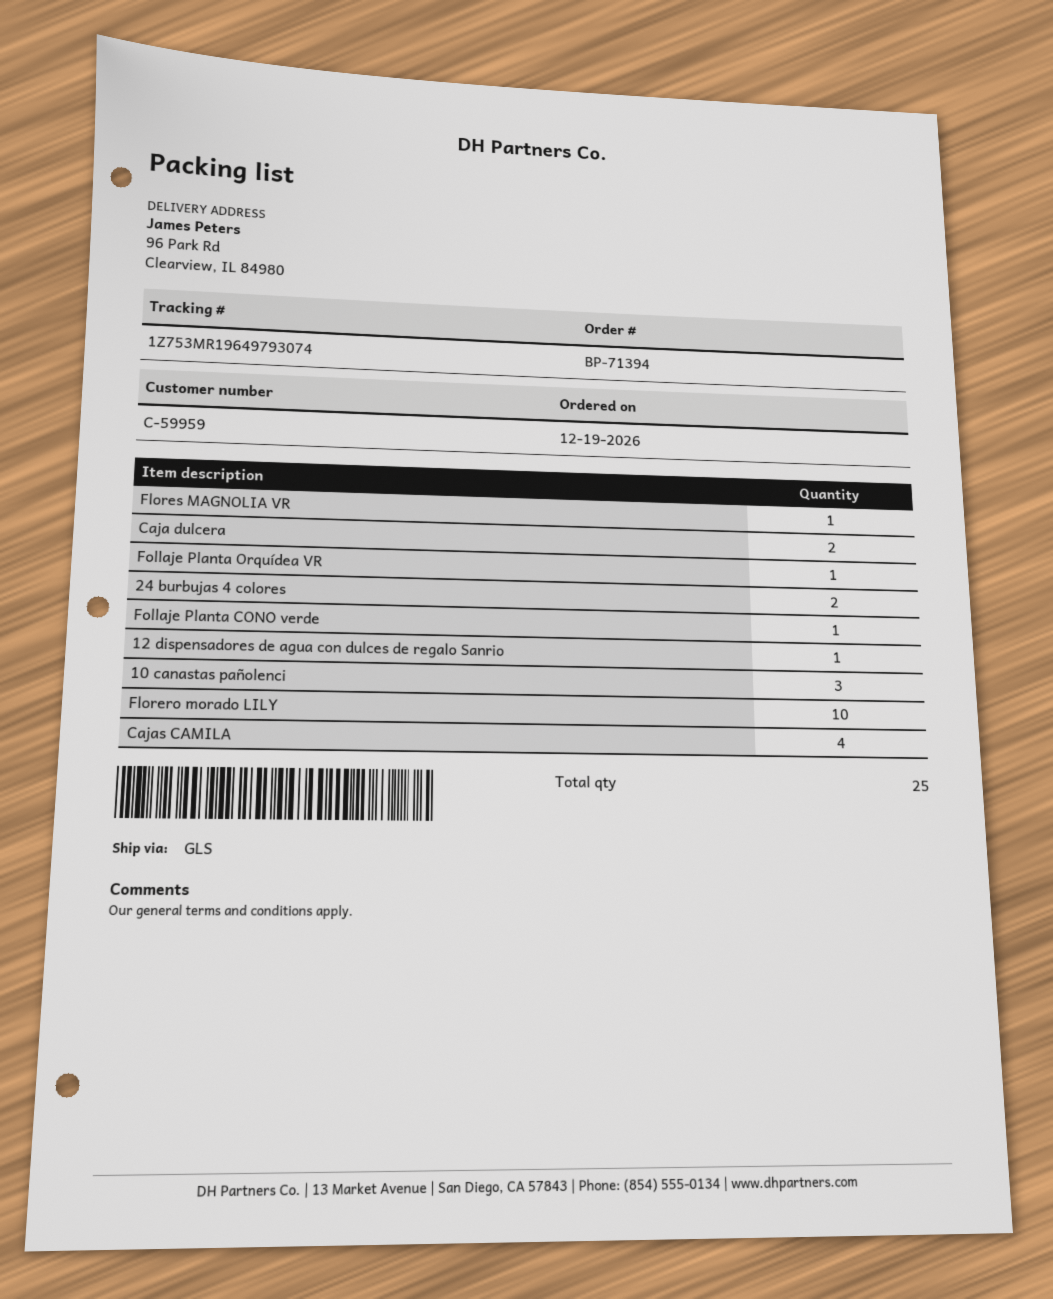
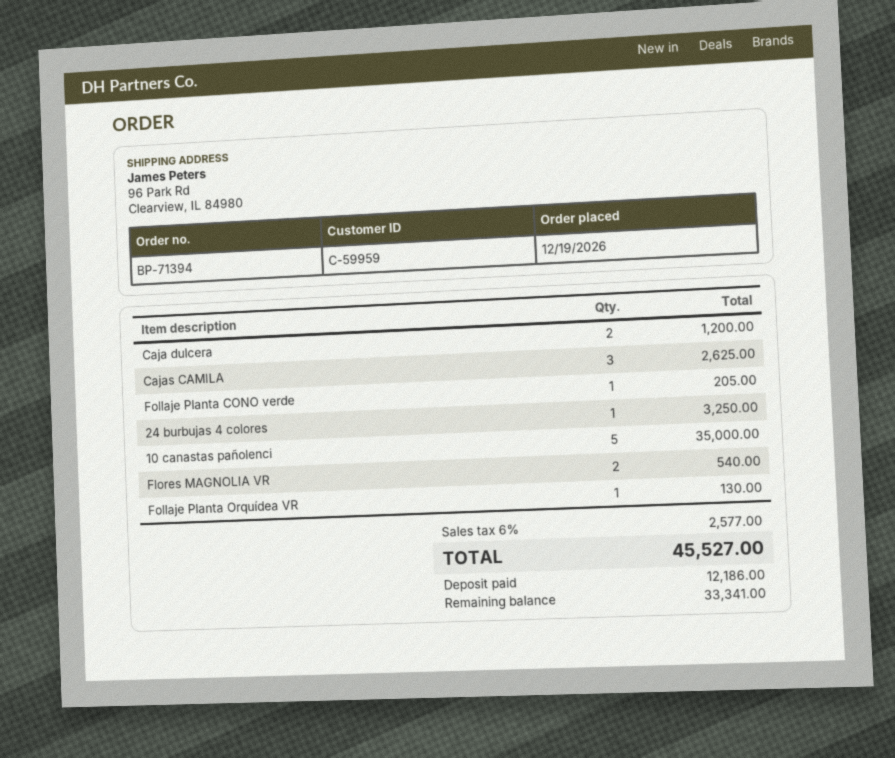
Flores MAGNOLIA VR: 1 -> 2
24 burbujas 4 colores: 2 -> 1
12 dispensadores de agua con dulces de regalo Sanrio: 1 -> none
10 canastas pañolenci: 3 -> 5
Florero morado LILY: 10 -> none
Cajas CAMILA: 4 -> 3

